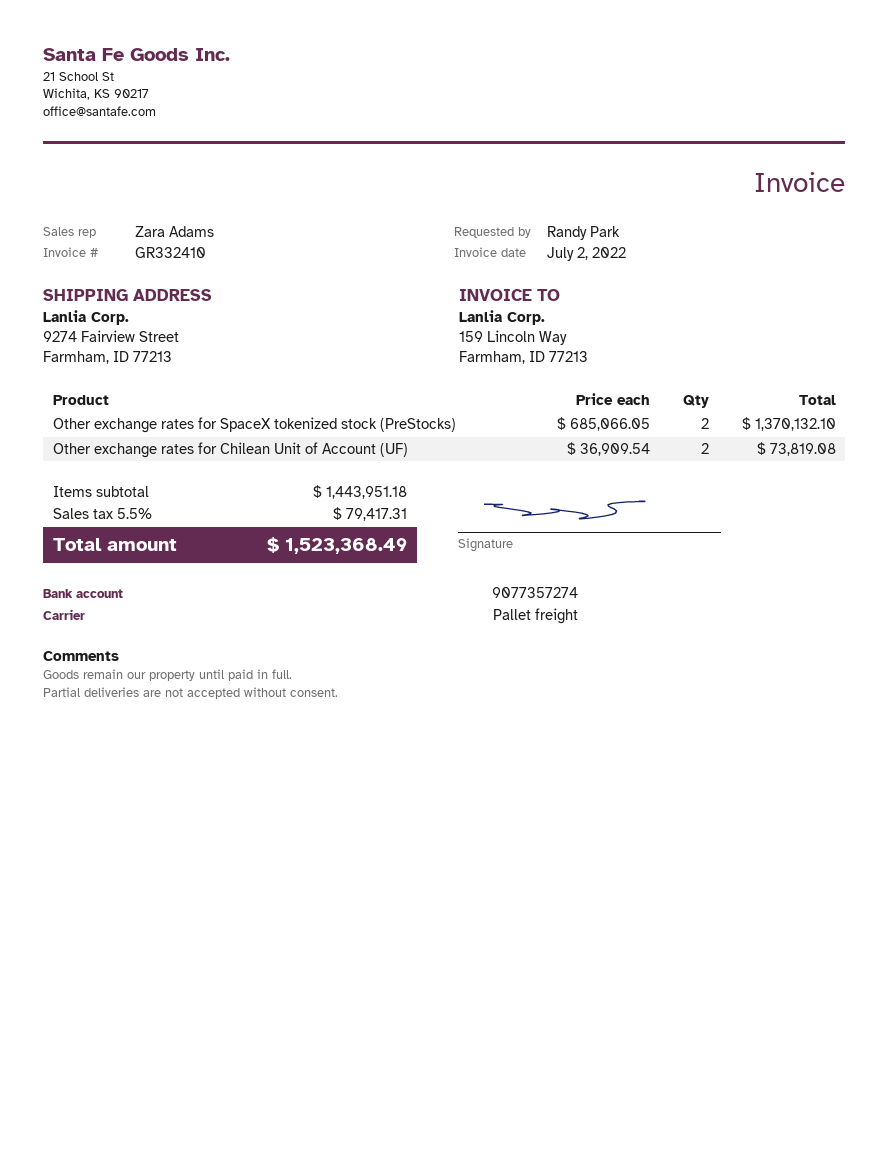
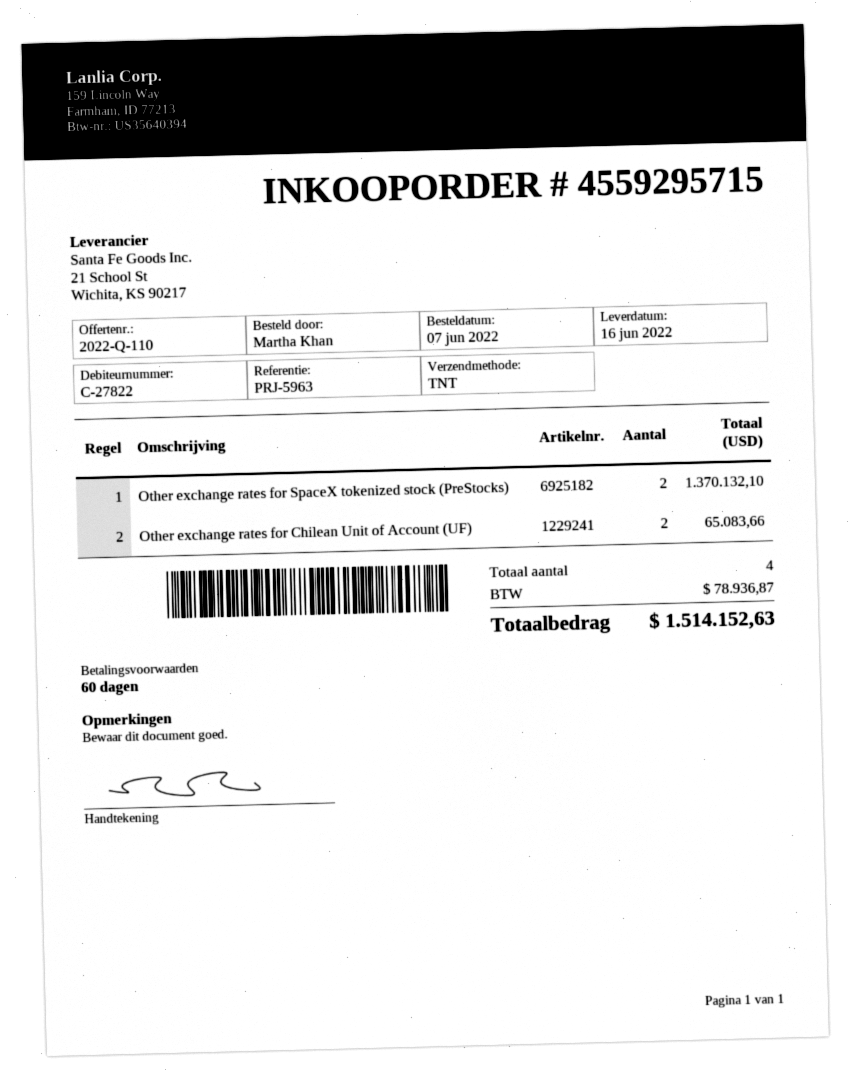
ordered by: Randy Park -> Martha Khan
shipping method: pallet freight -> TNT
Other exchange rates for Chilean Unit of Account (UF): 2 for 73819.08 -> 2 for 65083.66
tax: 79417.31 -> 78936.87
total: 1523368.49 -> 1514152.63

